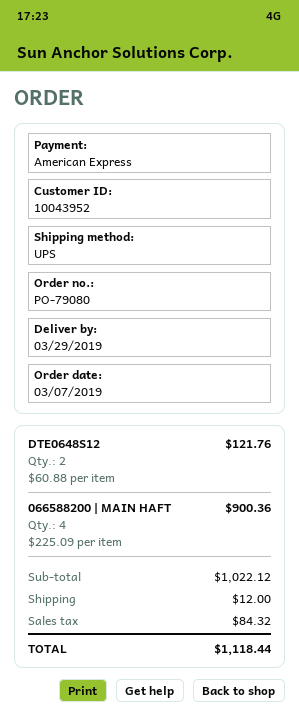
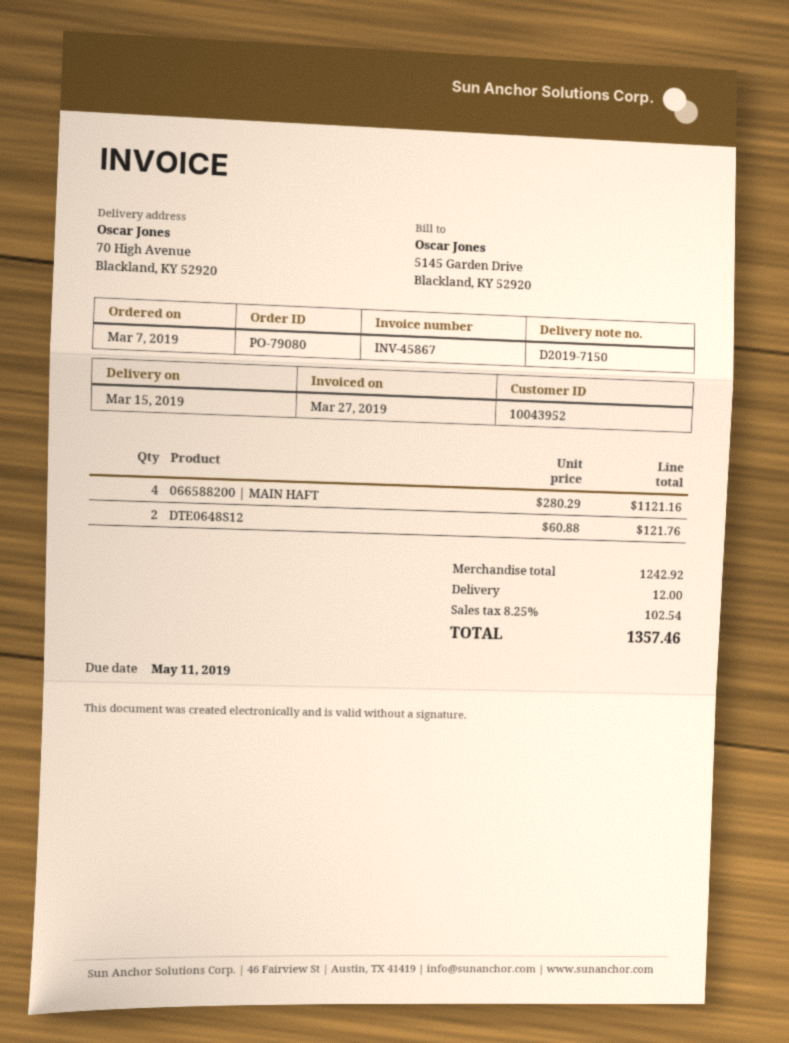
delivery date: 2019-03-29 -> 2019-03-15
066588200 | MAIN HAFT: 4 x 225.09 = 900.36 -> 4 x 280.29 = 1121.16
subtotal: 1022.12 -> 1242.92
tax: 84.32 -> 102.54
total: 1118.44 -> 1357.46

